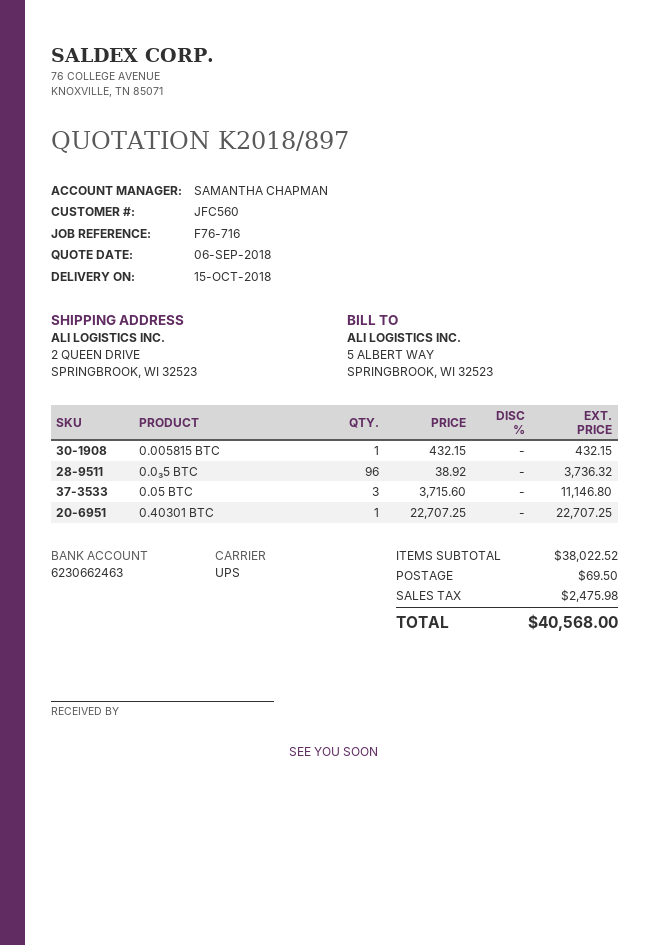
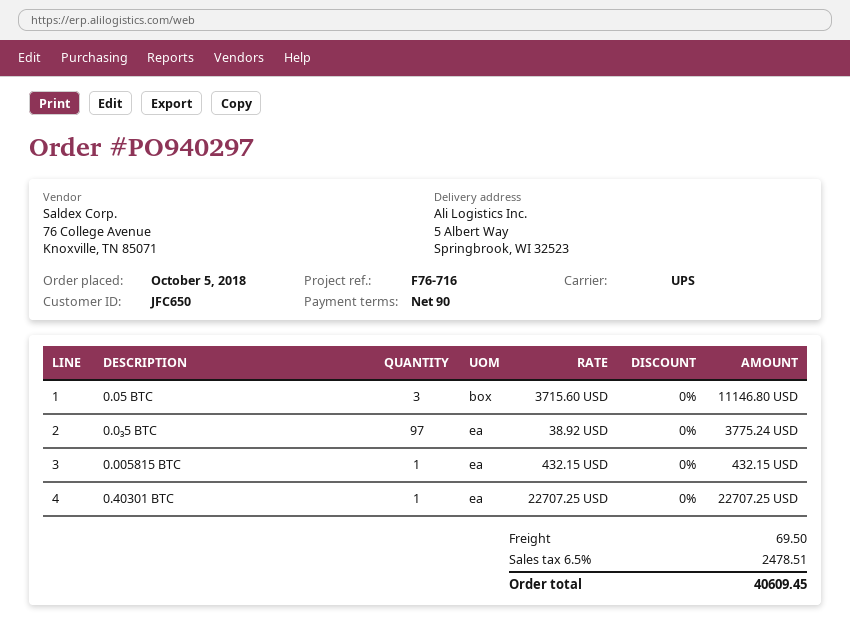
customer number: JFC560 -> JFC650
ship to: 2 QUEEN DRIVE, SPRINGBROOK, WI 32523 -> 5 Albert Way, Springbrook, WI 32523
0.0₃5 BTC: 96 x 38.92 = 3736.32 -> 97 x 38.92 = 3775.24
tax: 2475.98 -> 2478.51
total: 40568.00 -> 40609.45

